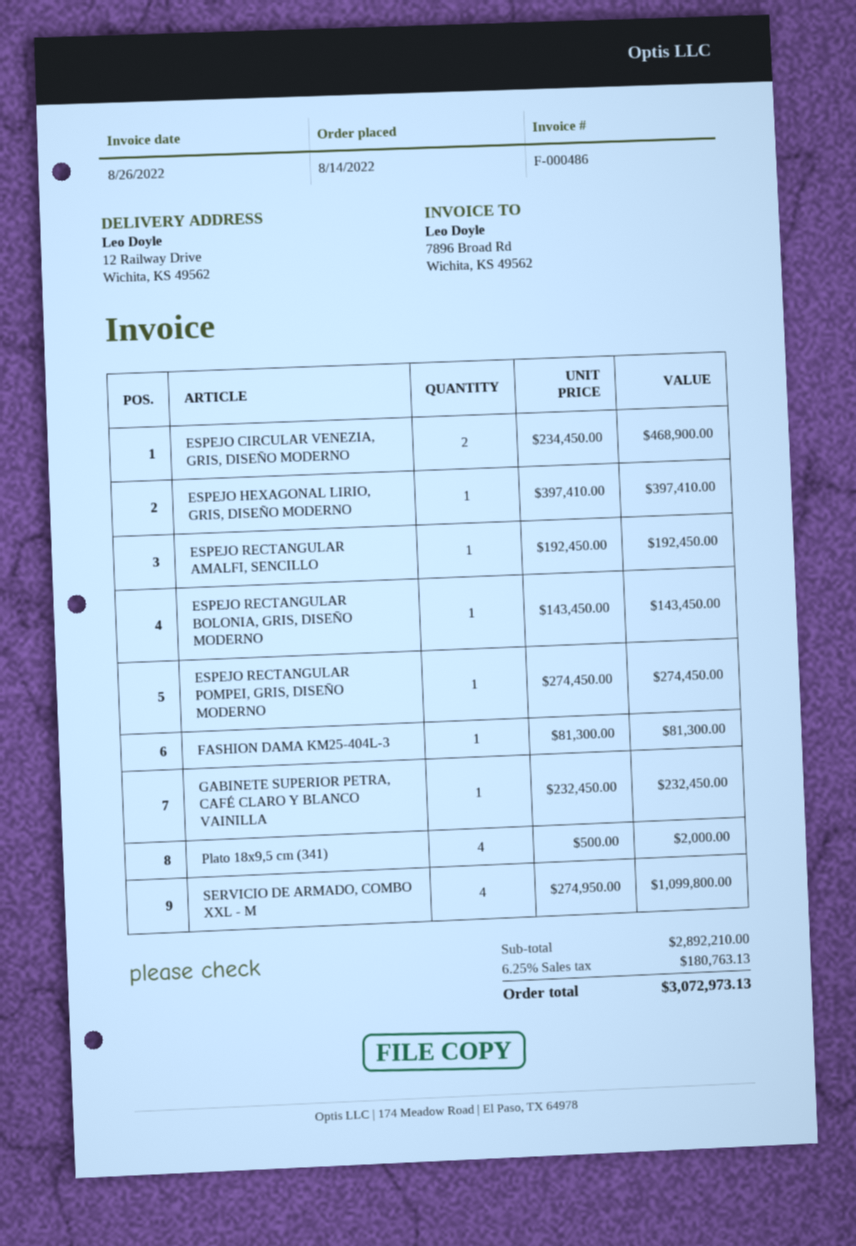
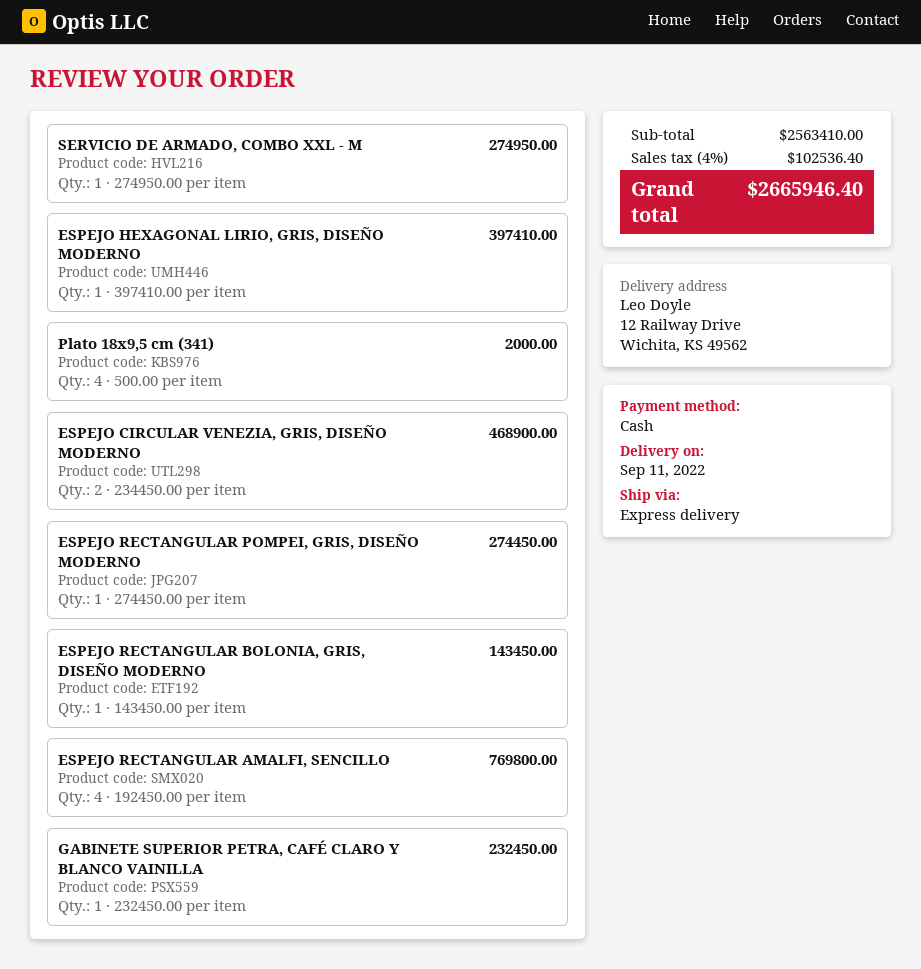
ESPEJO RECTANGULAR AMALFI, SENCILLO: 1 x 192450.00 = 192450.00 -> 4 x 192450.00 = 769800.00
FASHION DAMA KM25-404L-3: 1 x 81300.00 = 81300.00 -> none
SERVICIO DE ARMADO, COMBO XXL - M: 4 x 274950.00 = 1099800.00 -> 1 x 274950.00 = 274950.00
subtotal: 2892210.00 -> 2563410.00
tax: 6.25% = 180763.13 -> 4% = 102536.40
total: 3072973.13 -> 2665946.40

